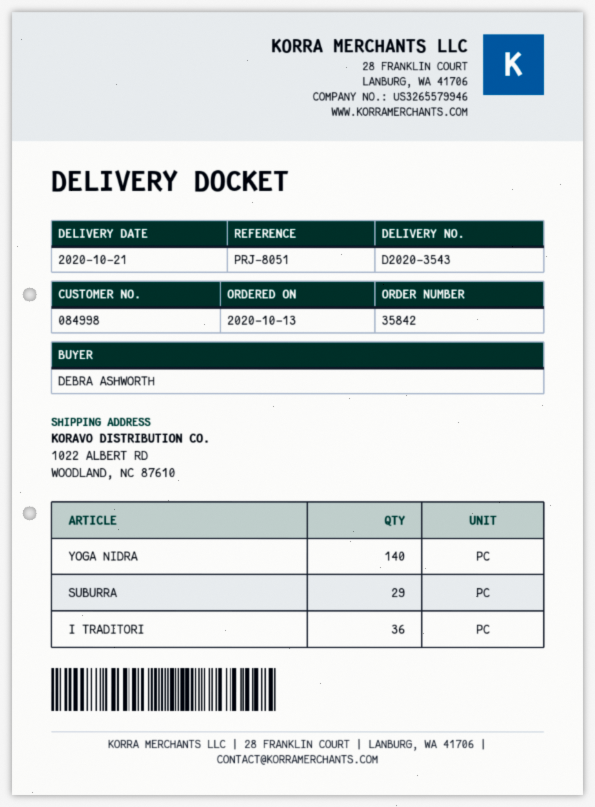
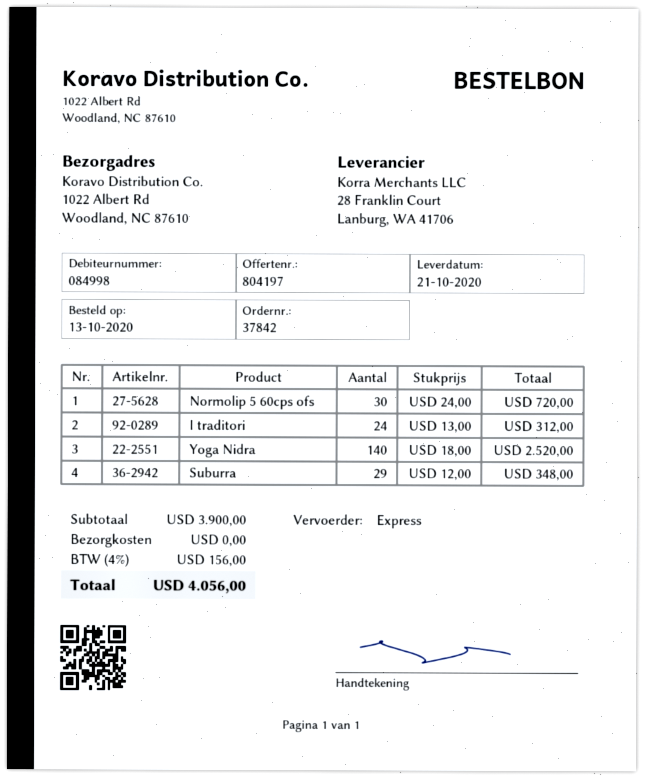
order number: 35842 -> 37842
I TRADITORI: 36 -> 24
Normolip 5 60cps ofs: none -> 30

